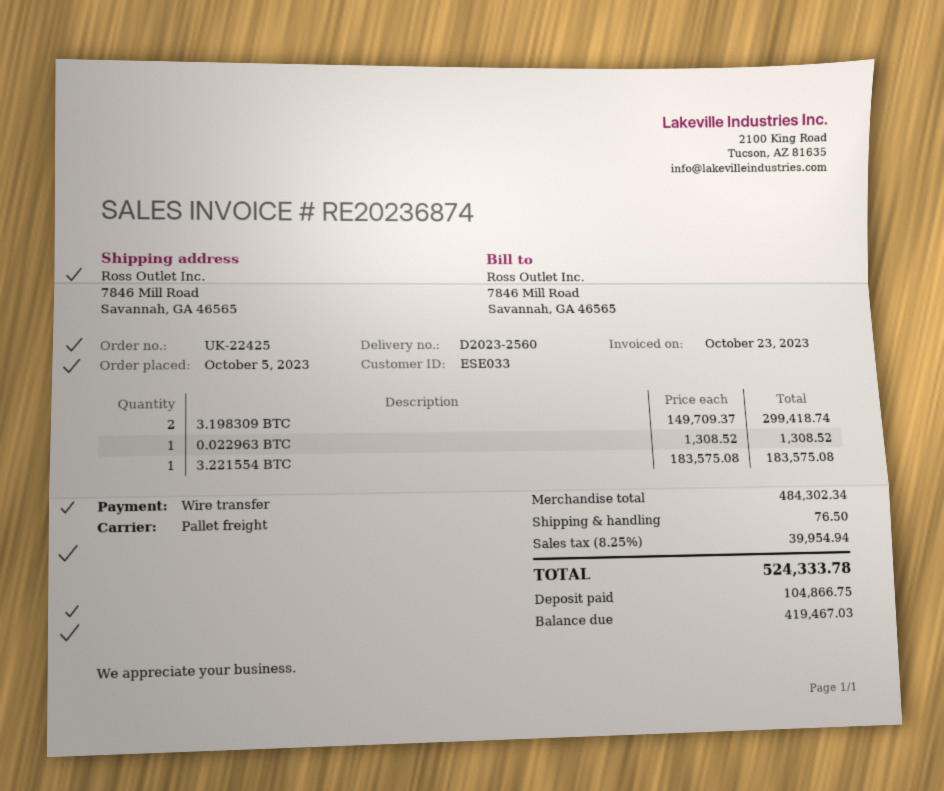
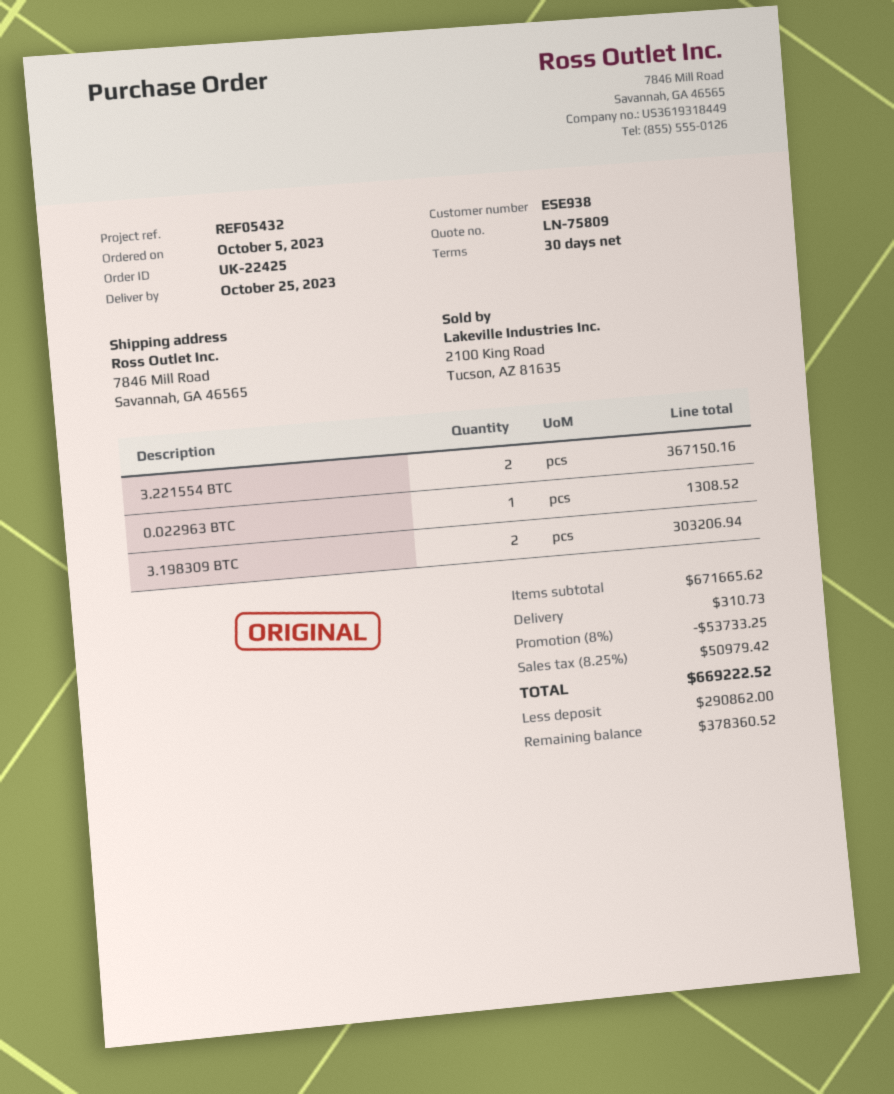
customer number: ESE033 -> ESE938
3.198309 BTC: 2 for 299418.74 -> 2 for 303206.94
3.221554 BTC: 1 for 183575.08 -> 2 for 367150.16
subtotal: 484302.34 -> 671665.62
discount: none -> 8% = 53733.25
shipping: 76.50 -> 310.73
tax: 8.25% = 39954.94 -> 8.25% = 50979.42
total: 524333.78 -> 669222.52
deposit: 104866.75 -> 290862.00
balance: 419467.03 -> 378360.52

